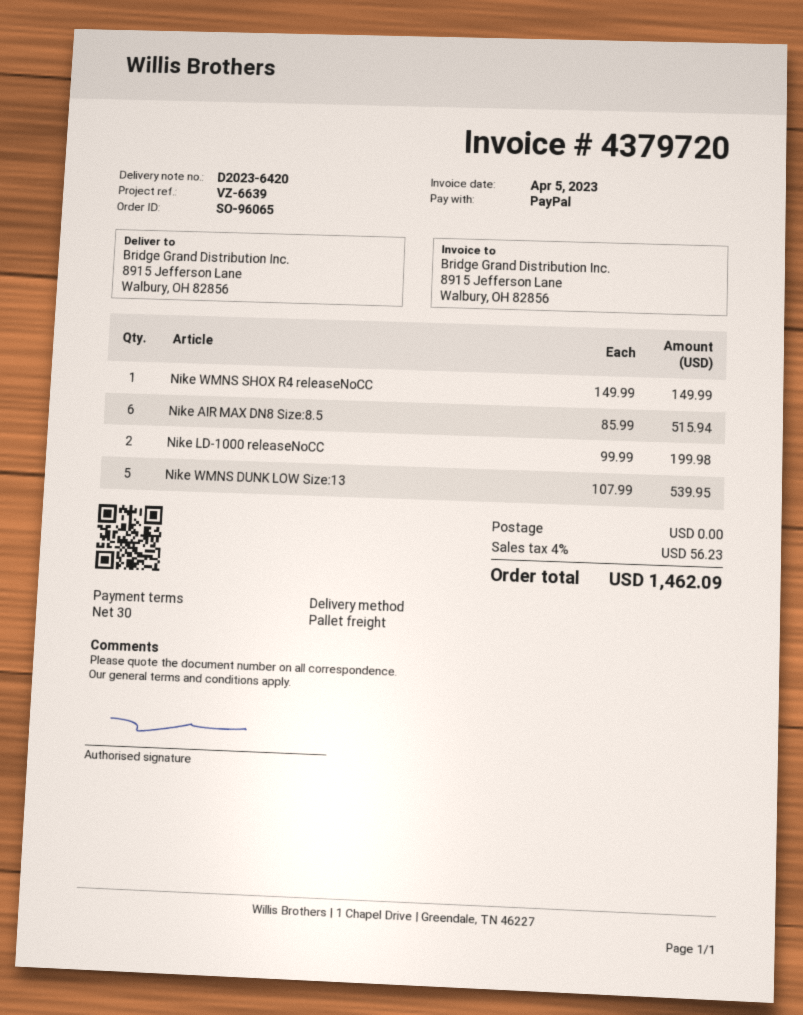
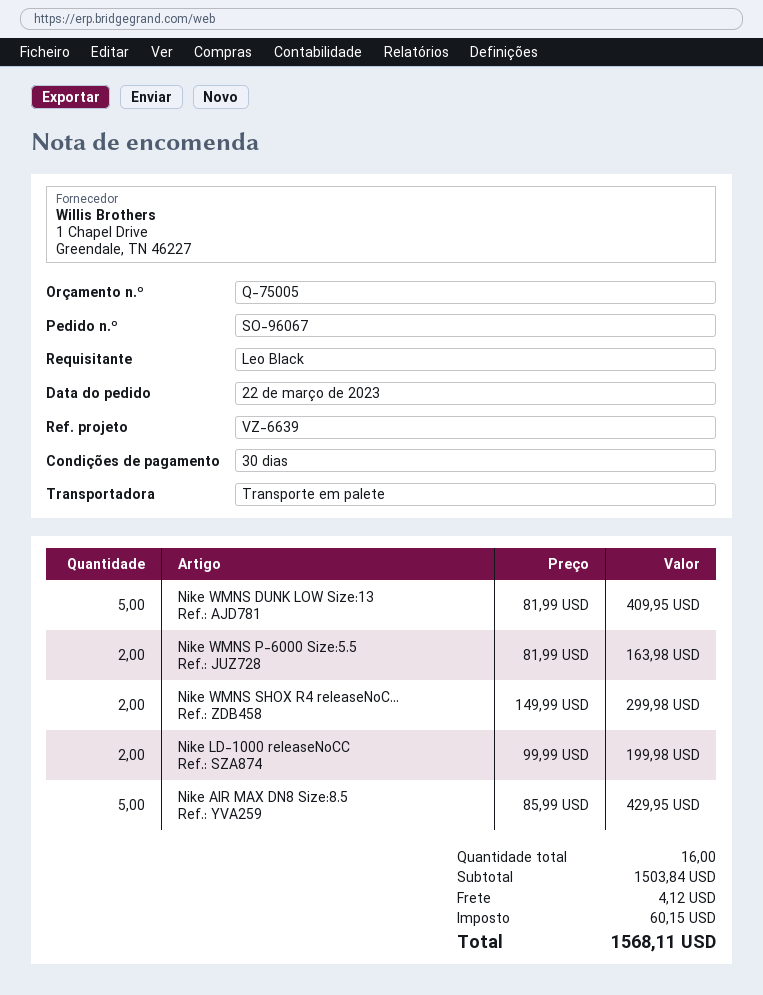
order number: SO-96065 -> SO-96067
Nike WMNS SHOX R4 releaseNoCC: 1 x 149.99 = 149.99 -> 2 x 149.99 = 299.98
Nike AIR MAX DN8 Size:8.5: 6 x 85.99 = 515.94 -> 5 x 85.99 = 429.95
Nike WMNS DUNK LOW Size:13: 5 x 107.99 = 539.95 -> 5 x 81.99 = 409.95
Nike WMNS P-6000 Size:5.5: none -> 2 x 81.99 = 163.98
shipping: 0.00 -> 4.12
tax: 56.23 -> 60.15
total: 1462.09 -> 1568.11

